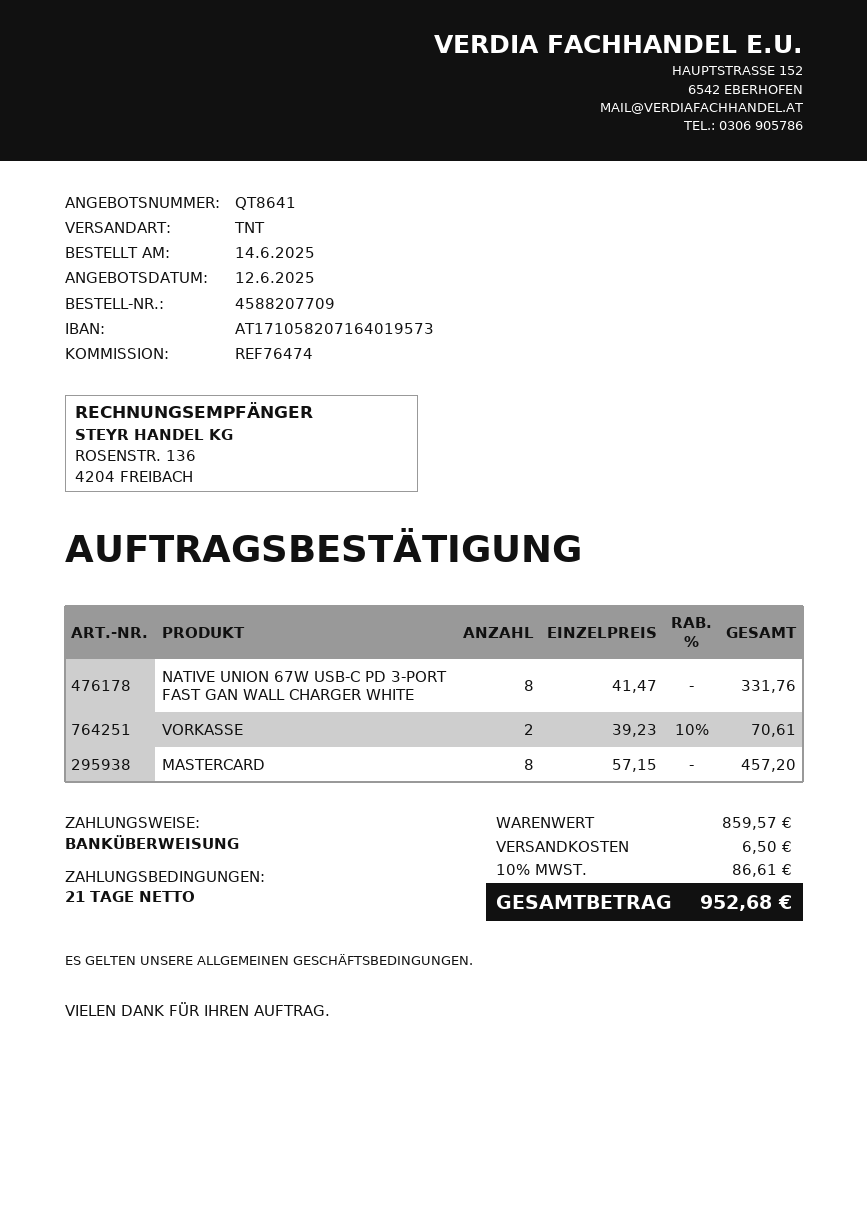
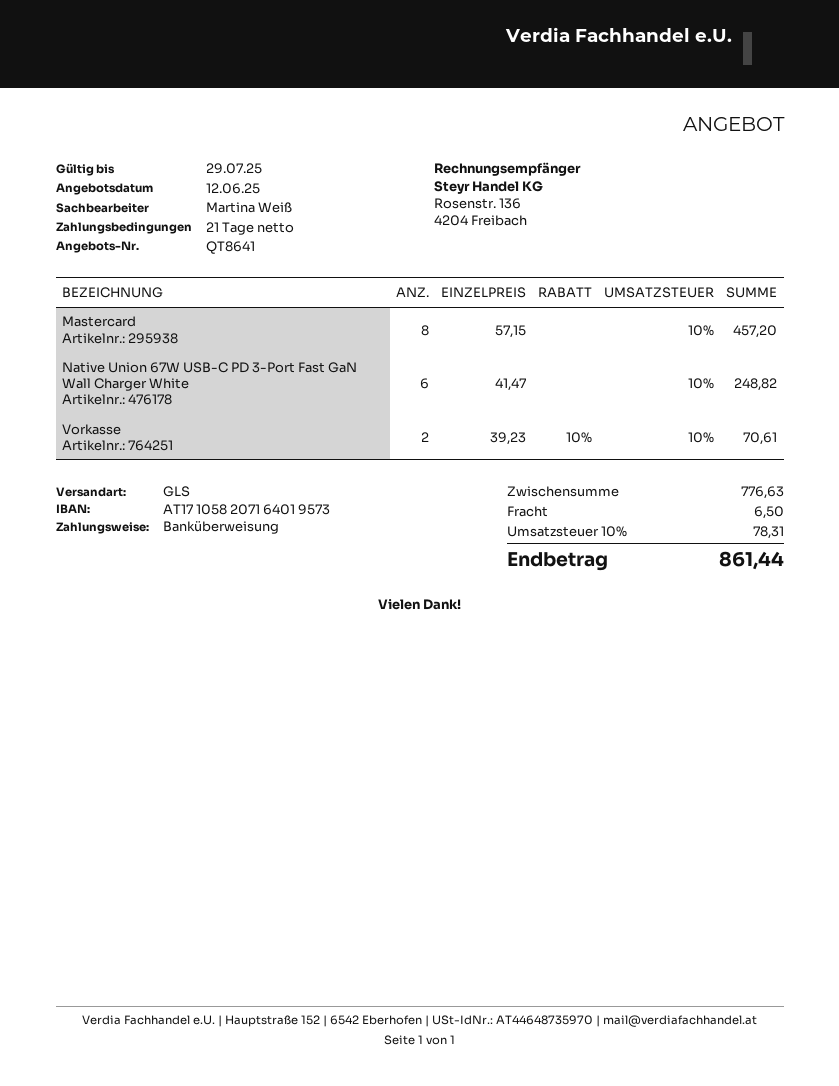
shipping method: TNT -> GLS
NATIVE UNION 67W USB-C PD 3-PORT FAST GAN WALL CHARGER WHITE: 8 x 41.47 = 331.76 -> 6 x 41.47 = 248.82
subtotal: 859.57 -> 776.63
tax: 10% = 86.61 -> 10% = 78.31
total: 952.68 -> 861.44

